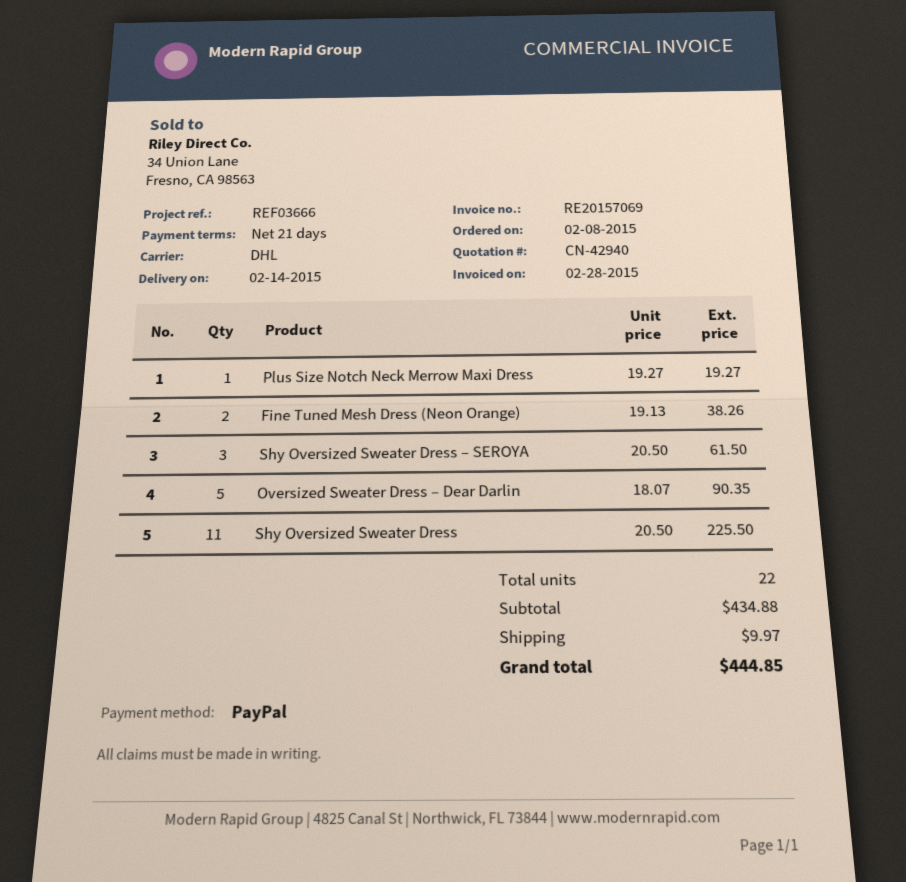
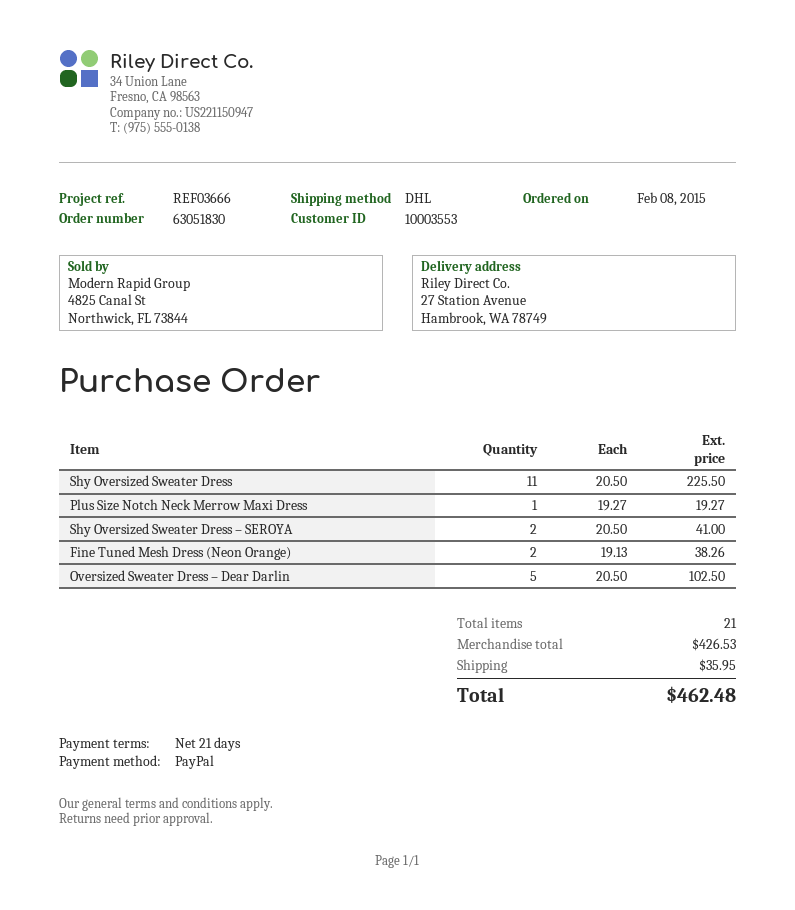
Shy Oversized Sweater Dress – SEROYA: 3 x 20.50 = 61.50 -> 2 x 20.50 = 41.00
Oversized Sweater Dress – Dear Darlin: 5 x 18.07 = 90.35 -> 5 x 20.50 = 102.50
total quantity: 22 -> 21
subtotal: 434.88 -> 426.53
shipping: 9.97 -> 35.95
total: 444.85 -> 462.48

